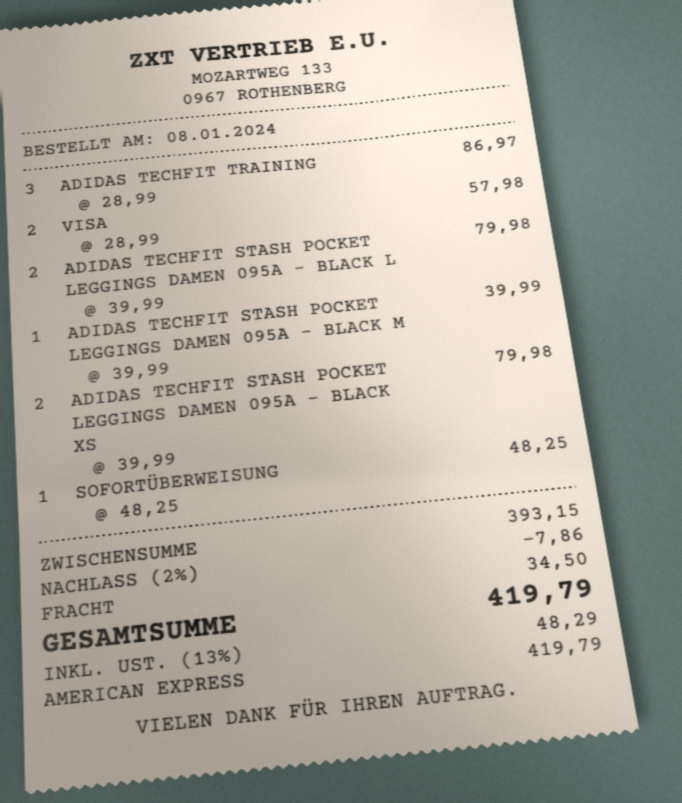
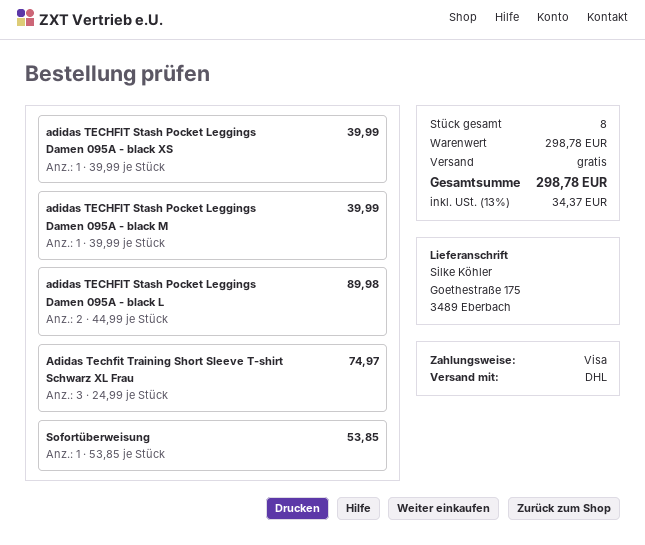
payment method: American Express -> Visa
ADIDAS TECHFIT TRAINING: 3 x 28.99 = 86.97 -> 3 x 24.99 = 74.97
VISA: 2 x 28.99 = 57.98 -> none
ADIDAS TECHFIT STASH POCKET LEGGINGS DAMEN 095A - BLACK L: 2 x 39.99 = 79.98 -> 2 x 44.99 = 89.98
ADIDAS TECHFIT STASH POCKET LEGGINGS DAMEN 095A - BLACK XS: 2 x 39.99 = 79.98 -> 1 x 39.99 = 39.99
SOFORTÜBERWEISUNG: 1 x 48.25 = 48.25 -> 1 x 53.85 = 53.85
subtotal: 393.15 -> 298.78
discount: 2% = 7.86 -> none
shipping: 34.50 -> 0.00
tax: 13% = 48.29 -> 13% = 34.37
total: 419.79 -> 298.78

